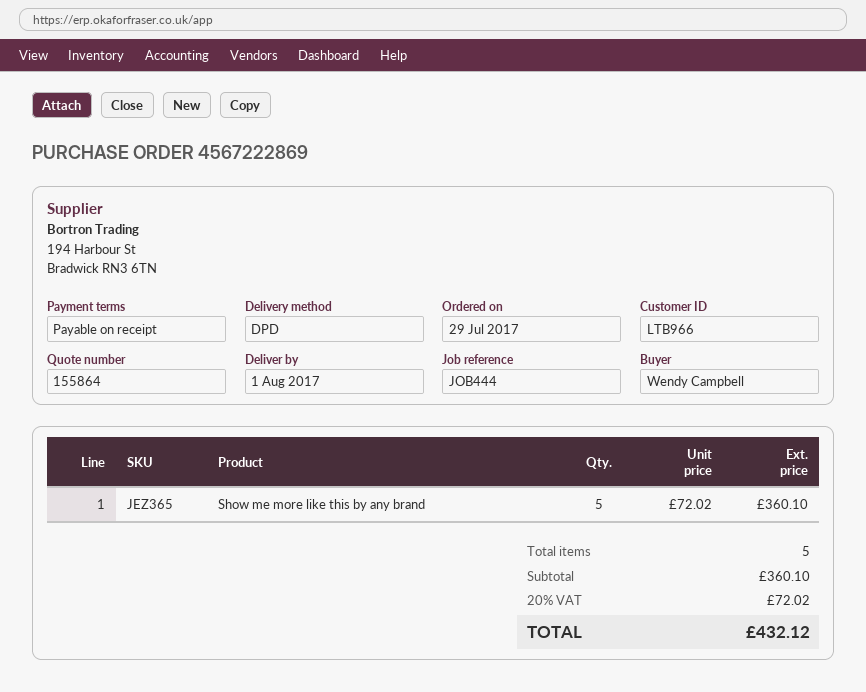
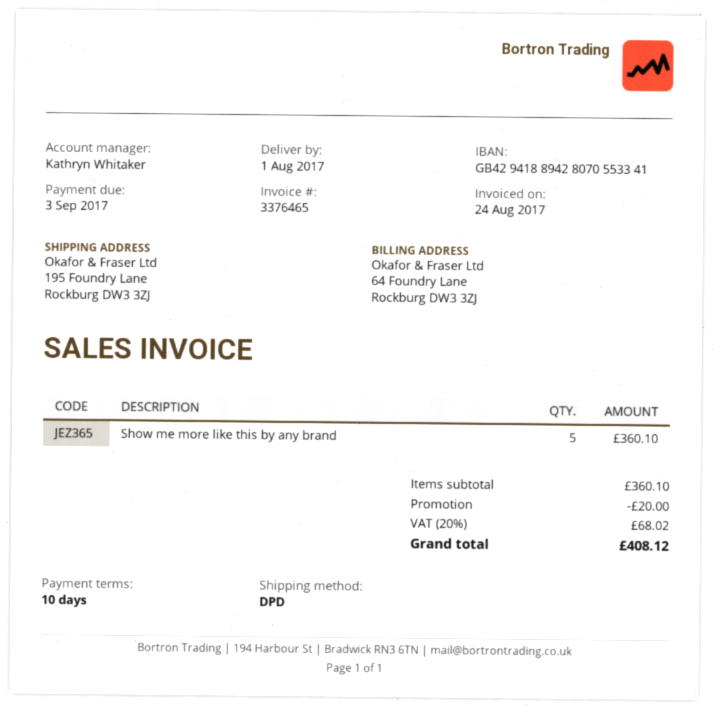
payment terms: on receipt -> 10 days
discount: none -> 20.00
tax: 20% = 72.02 -> 20% = 68.02
total: 432.12 -> 408.12

